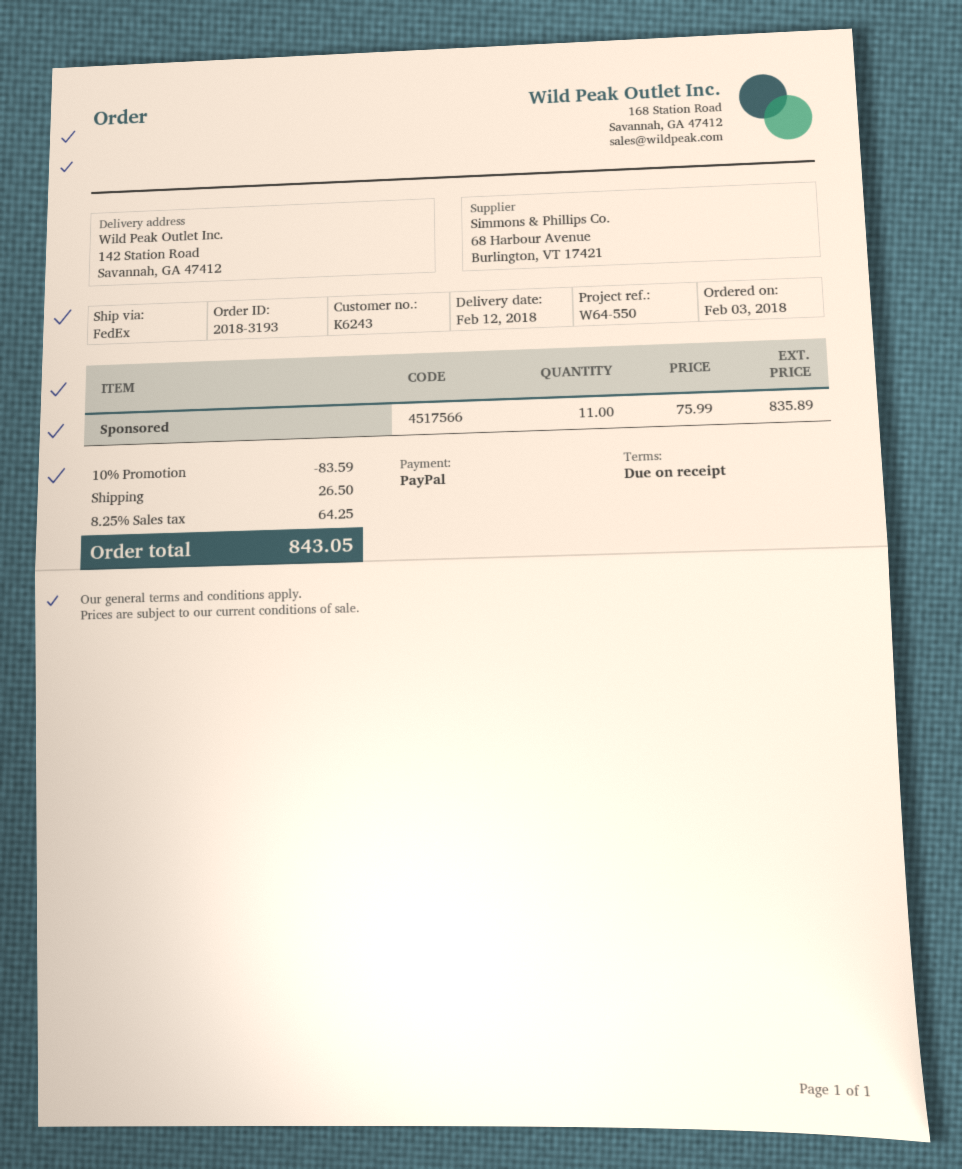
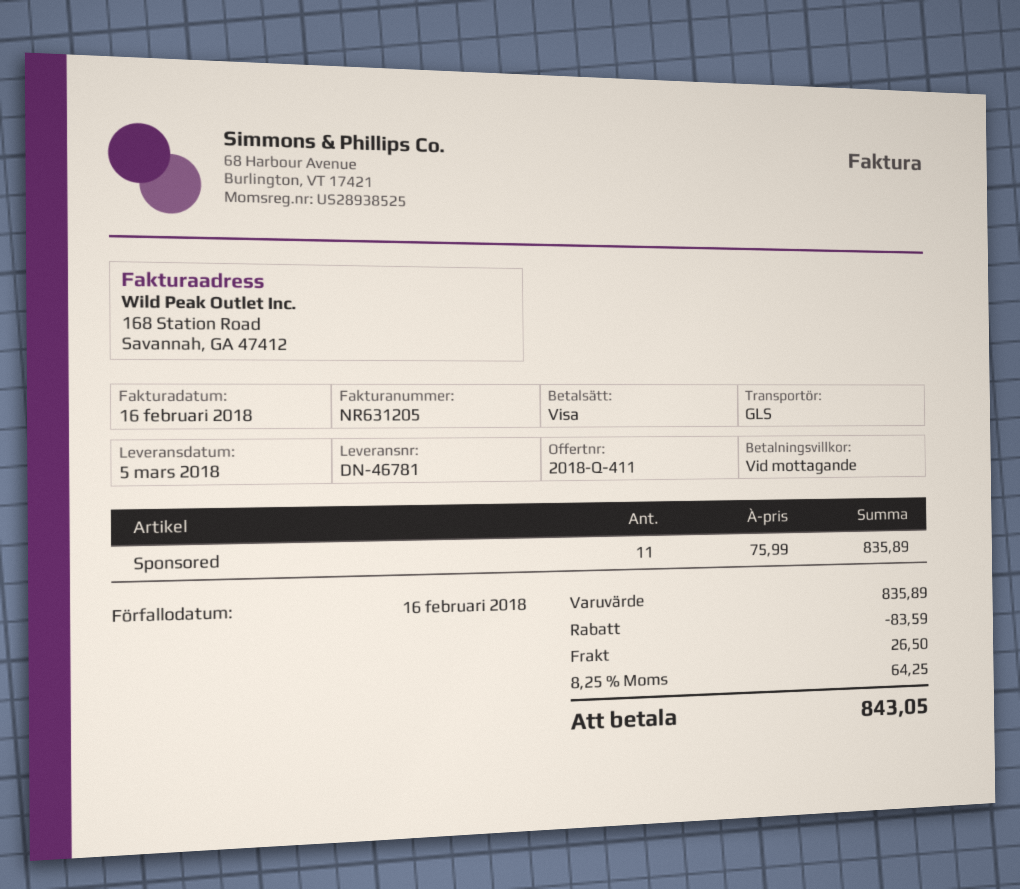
delivery date: 2018-02-12 -> 2018-03-05
payment method: PayPal -> Visa
shipping method: FedEx -> GLS

